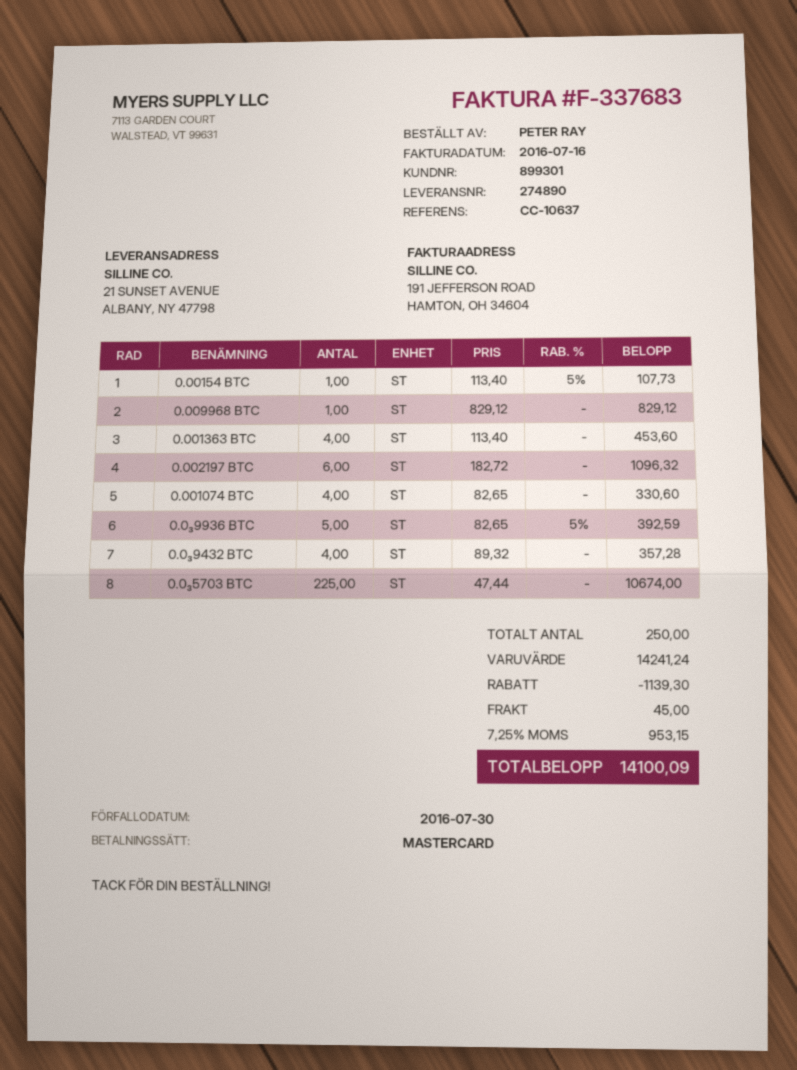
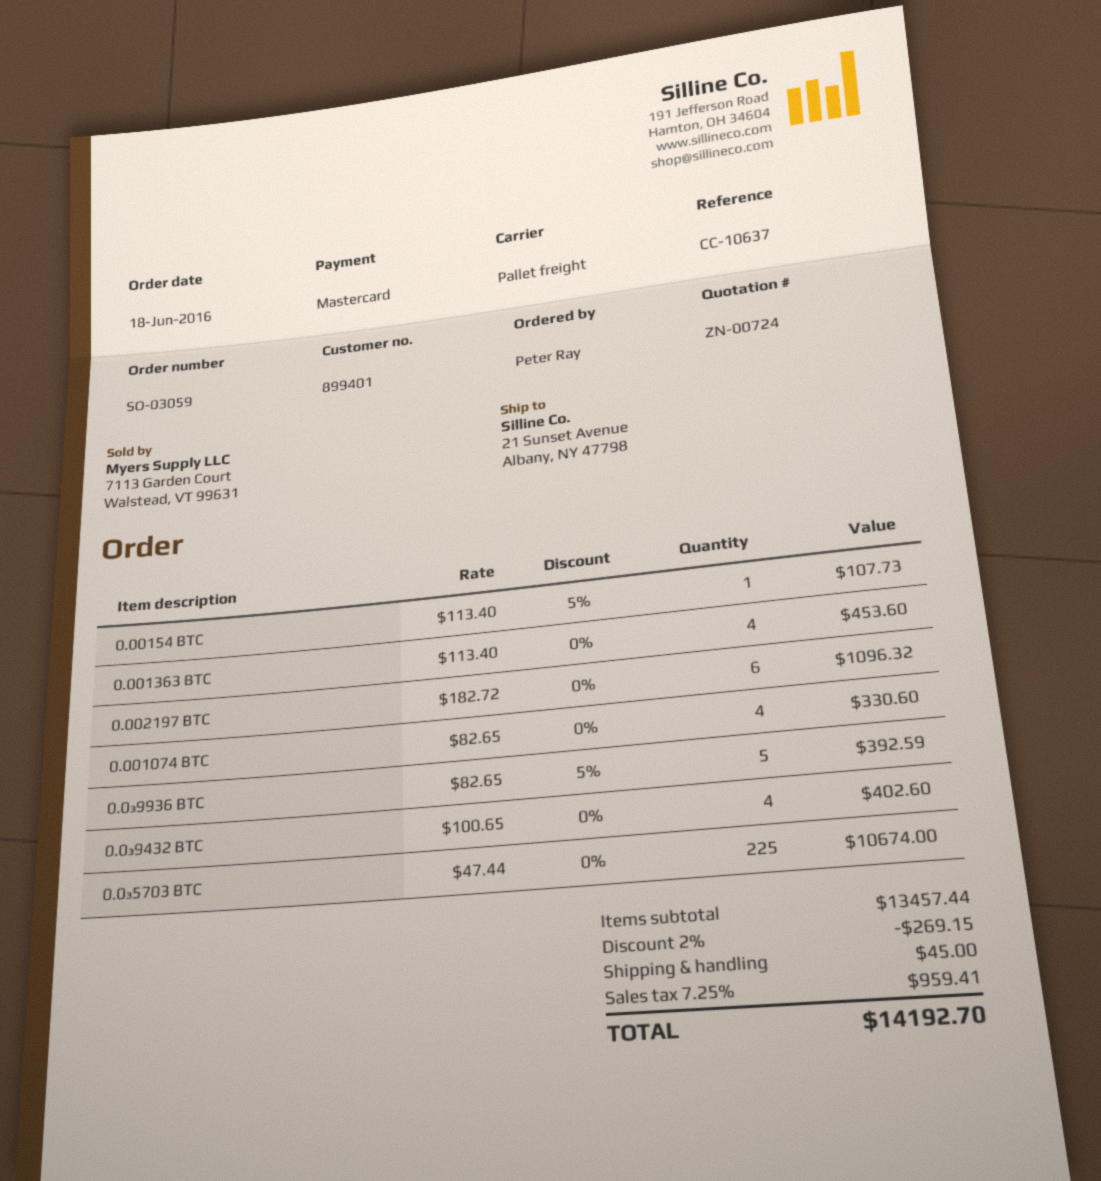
customer number: 899301 -> 899401
0.009968 BTC: 1 x 829.12 = 829.12 -> none
0.0₃9432 BTC: 4 x 89.32 = 357.28 -> 4 x 100.65 = 402.60
subtotal: 14241.24 -> 13457.44
discount: 1139.30 -> 269.15
tax: 7.25% = 953.15 -> 7.25% = 959.41
total: 14100.09 -> 14192.70

